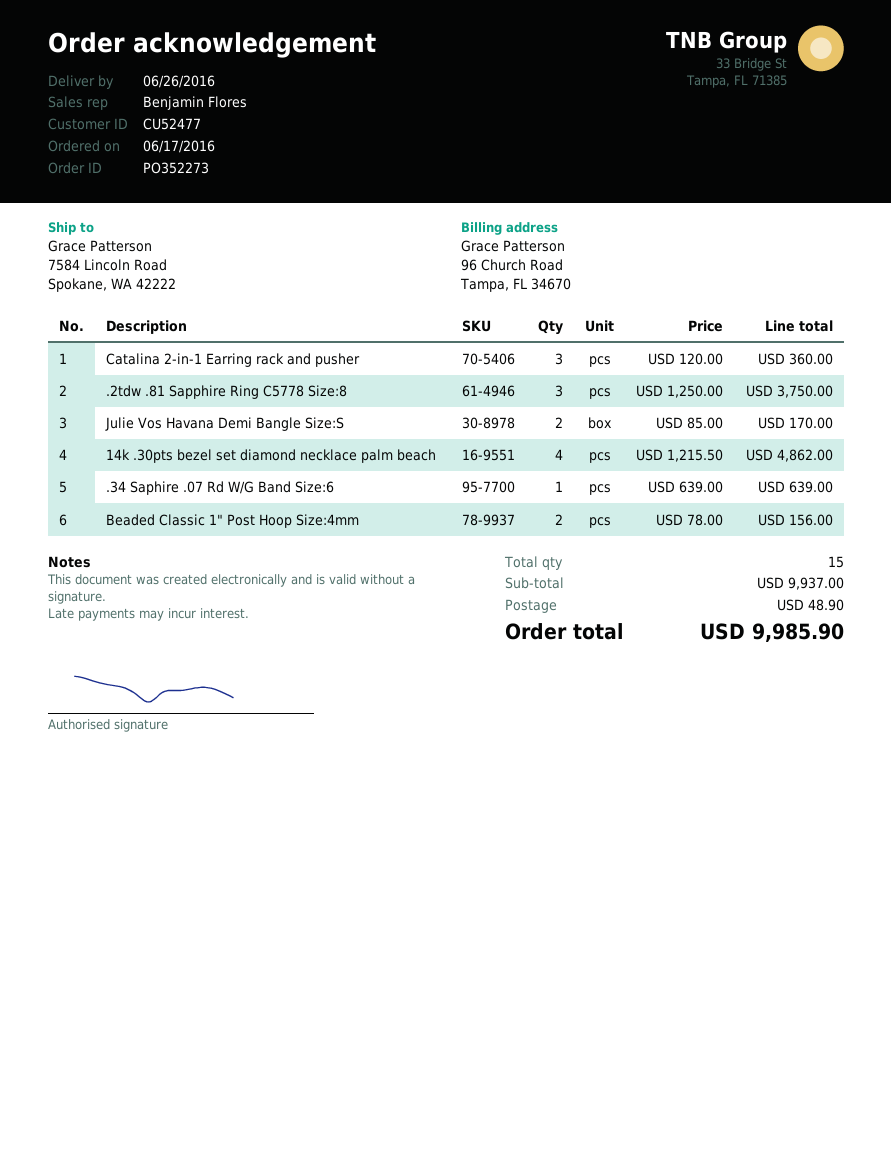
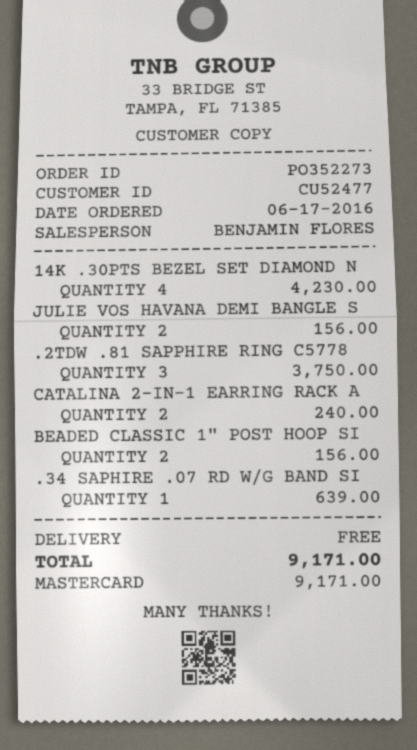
Catalina 2-in-1 Earring rack and pusher: 3 for 360.00 -> 2 for 240.00
Julie Vos Havana Demi Bangle Size:S: 2 for 170.00 -> 2 for 156.00
14k .30pts bezel set diamond necklace palm beach: 4 for 4862.00 -> 4 for 4230.00
shipping: 48.90 -> 0.00
total: 9985.90 -> 9171.00

